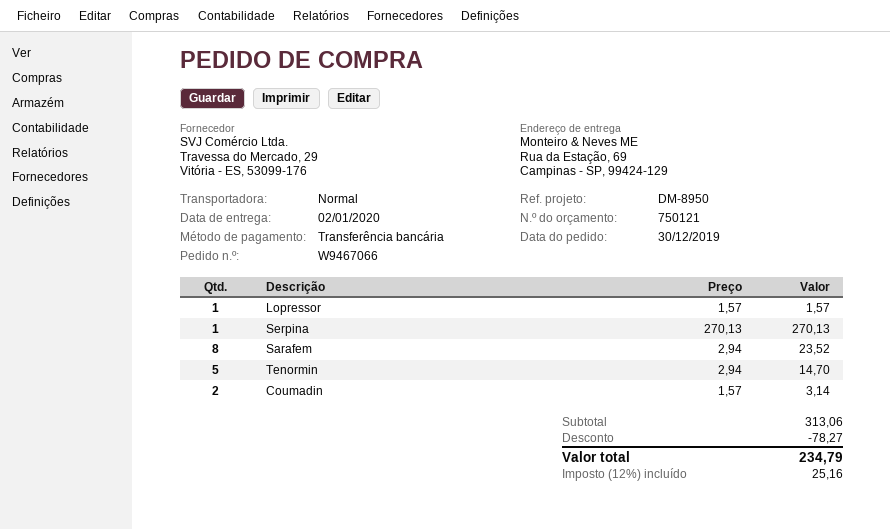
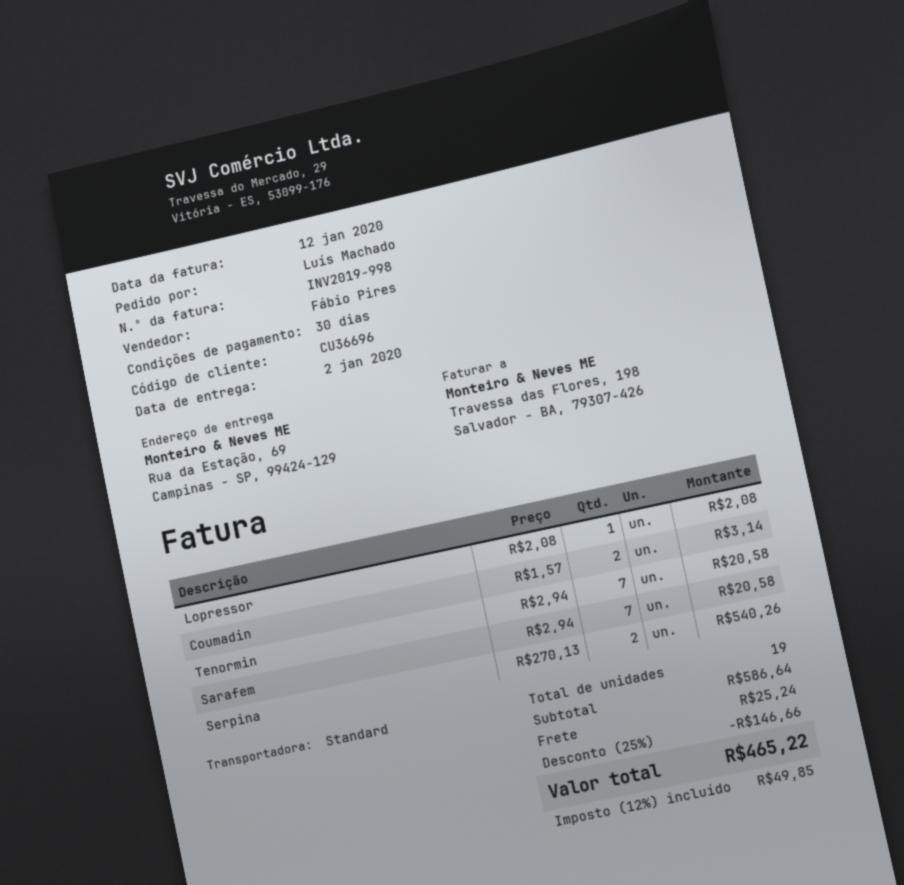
Lopressor: 1 x 1.57 = 1.57 -> 1 x 2.08 = 2.08
Serpina: 1 x 270.13 = 270.13 -> 2 x 270.13 = 540.26
Sarafem: 8 x 2.94 = 23.52 -> 7 x 2.94 = 20.58
Tenormin: 5 x 2.94 = 14.70 -> 7 x 2.94 = 20.58
subtotal: 313.06 -> 586.64
discount: 78.27 -> 146.66
shipping: none -> 25.24
tax: 12% = 25.16 -> 12% = 49.85
total: 234.79 -> 465.22

